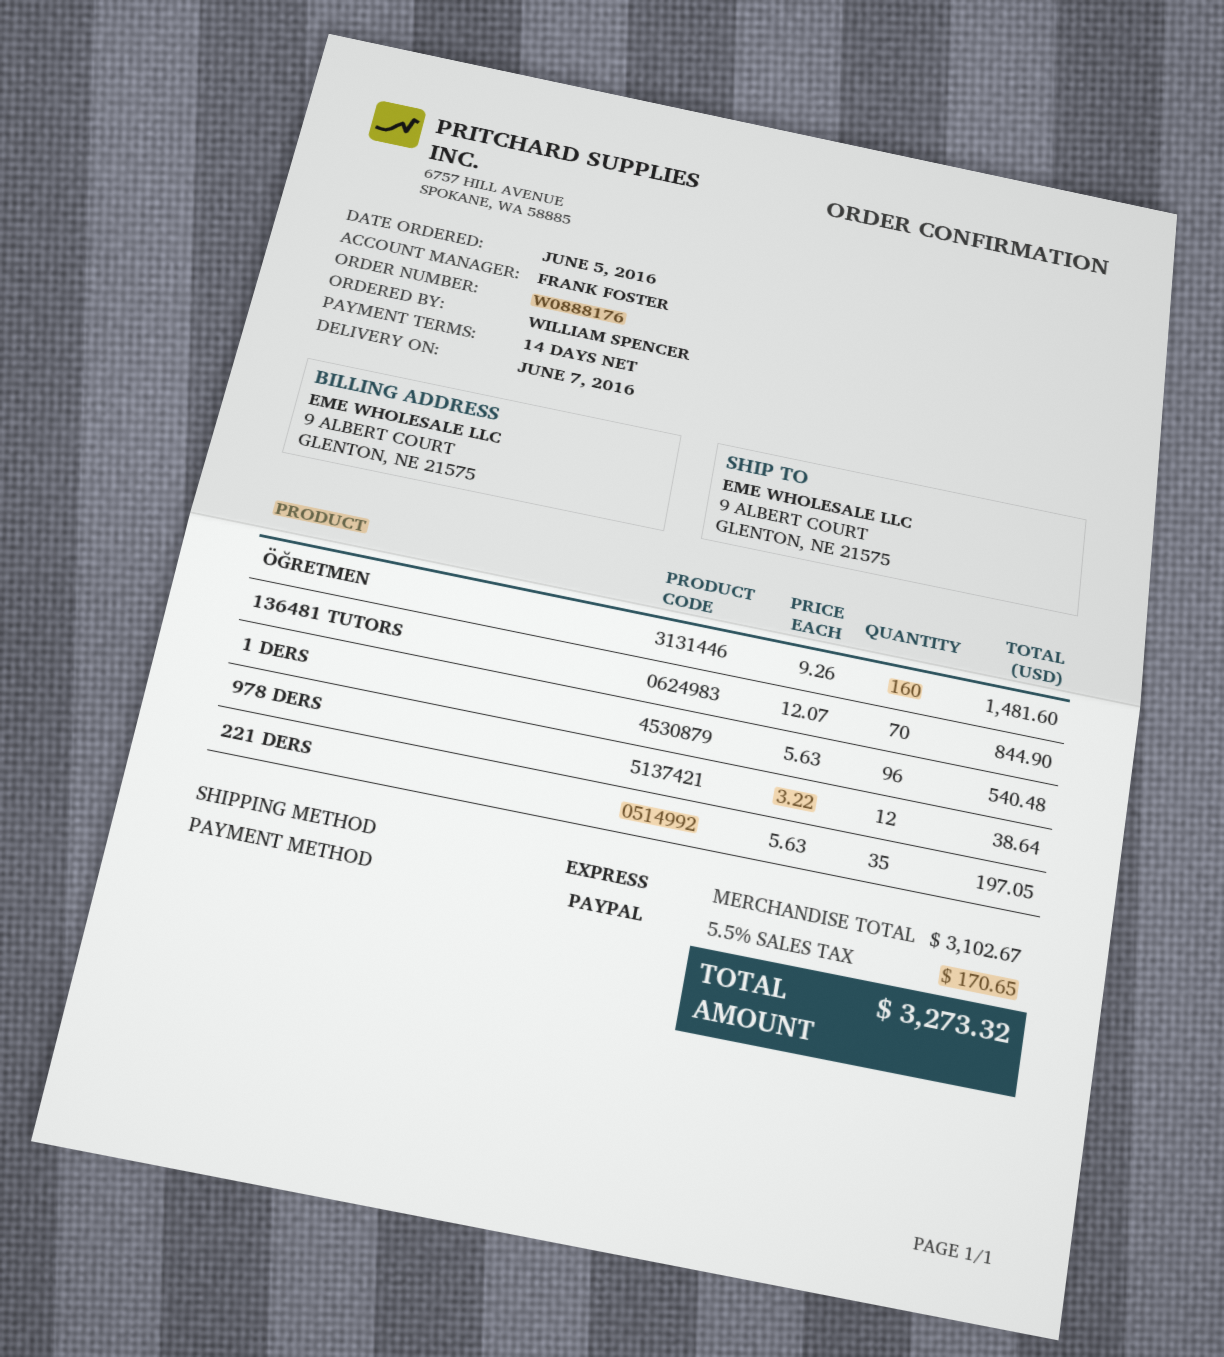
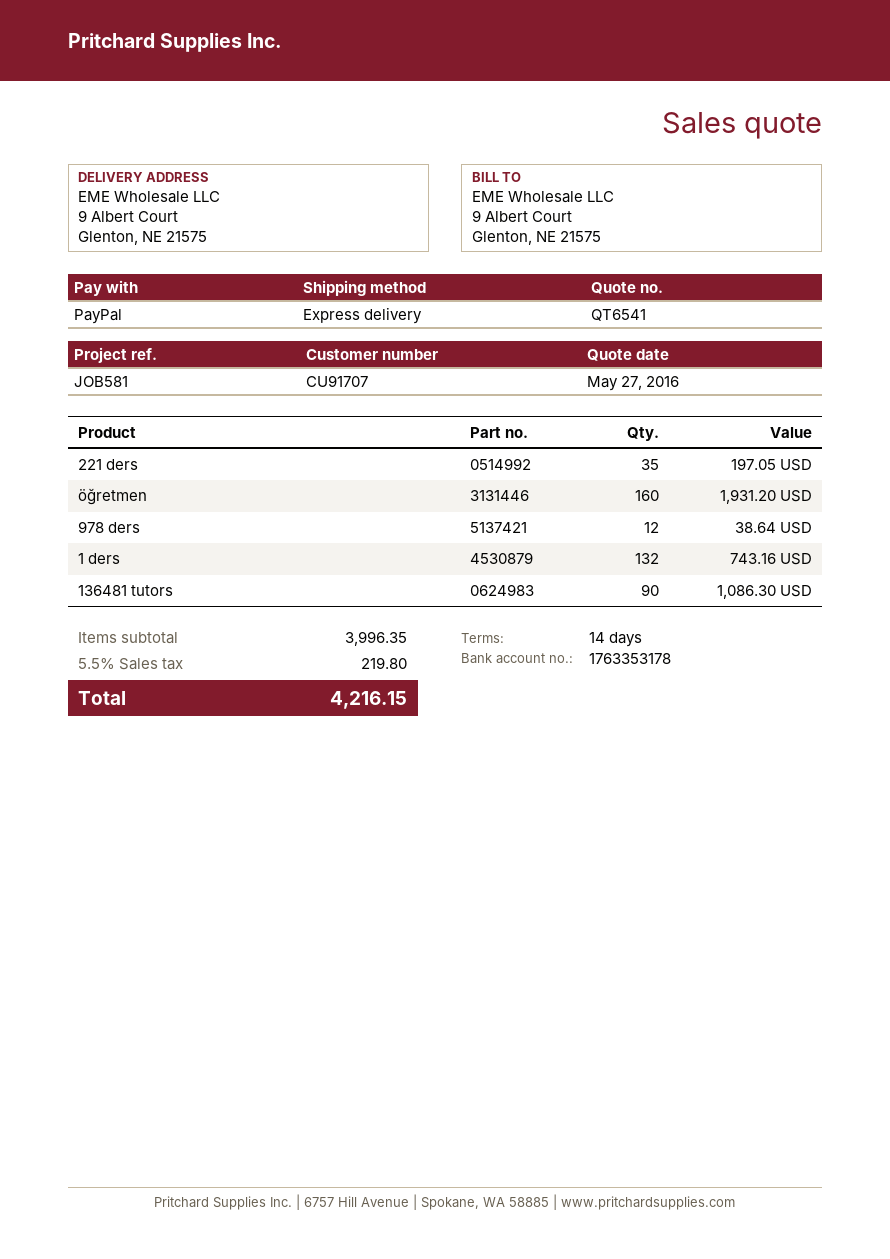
ÖĞRETMEN: 160 for 1481.60 -> 160 for 1931.20
136481 TUTORS: 70 for 844.90 -> 90 for 1086.30
1 DERS: 96 for 540.48 -> 132 for 743.16
subtotal: 3102.67 -> 3996.35
tax: 5.5% = 170.65 -> 5.5% = 219.80
total: 3273.32 -> 4216.15

